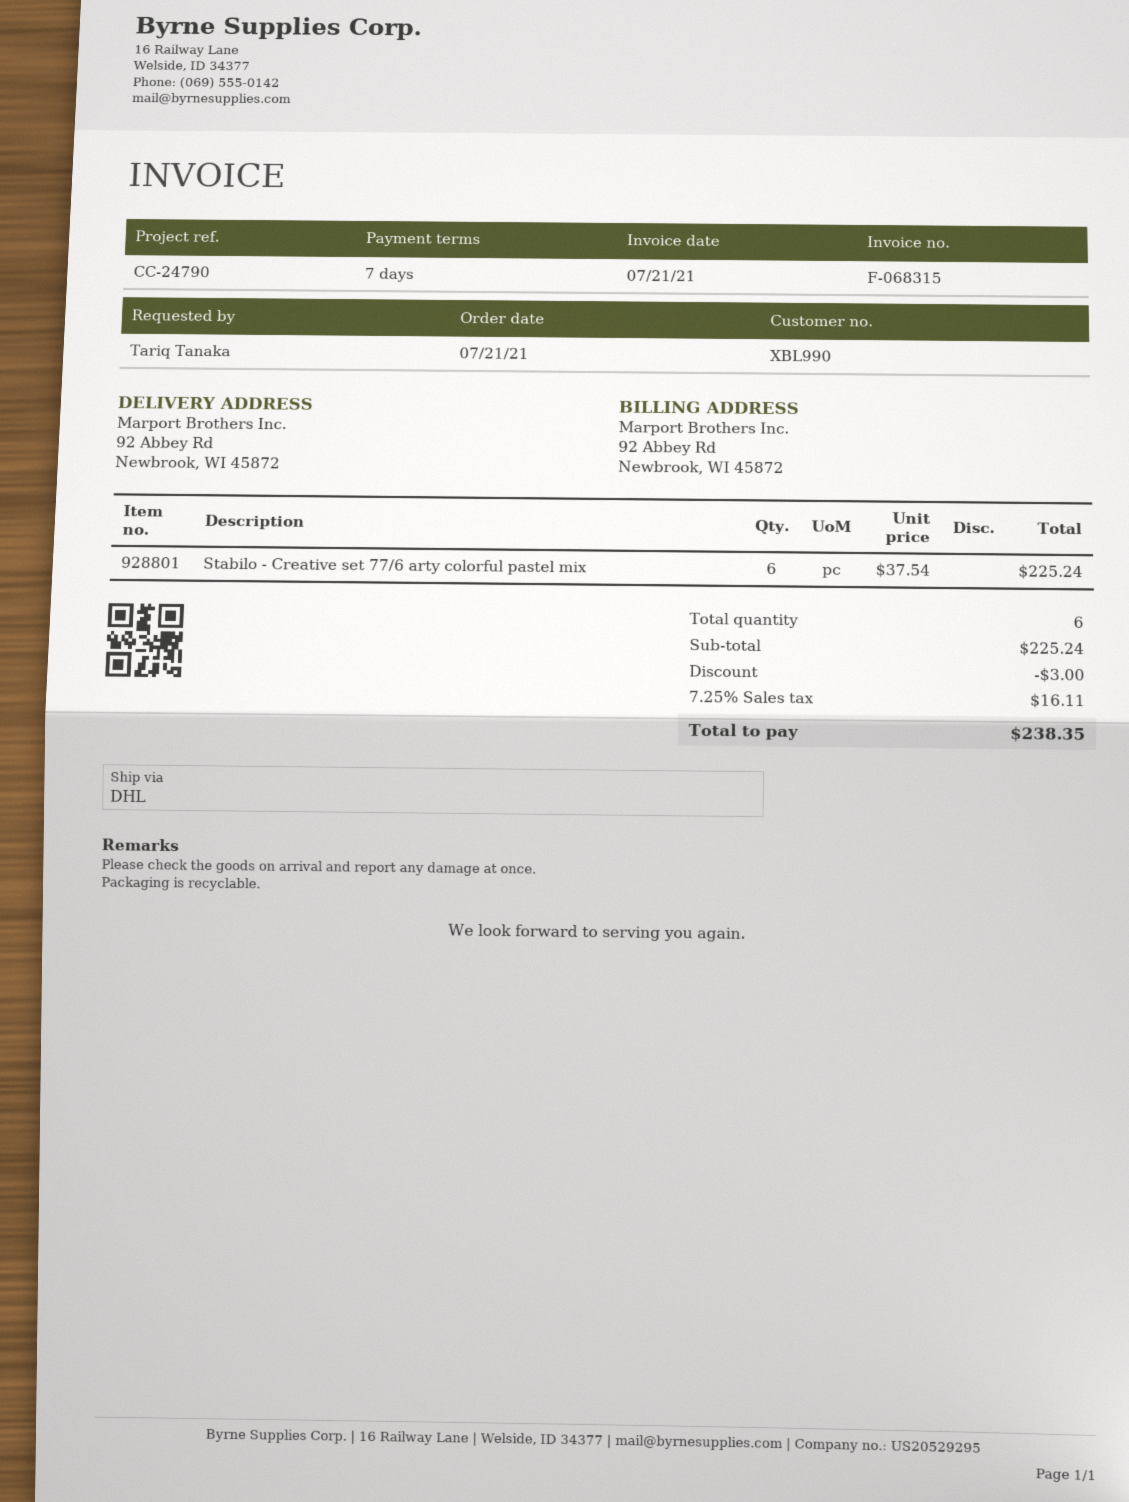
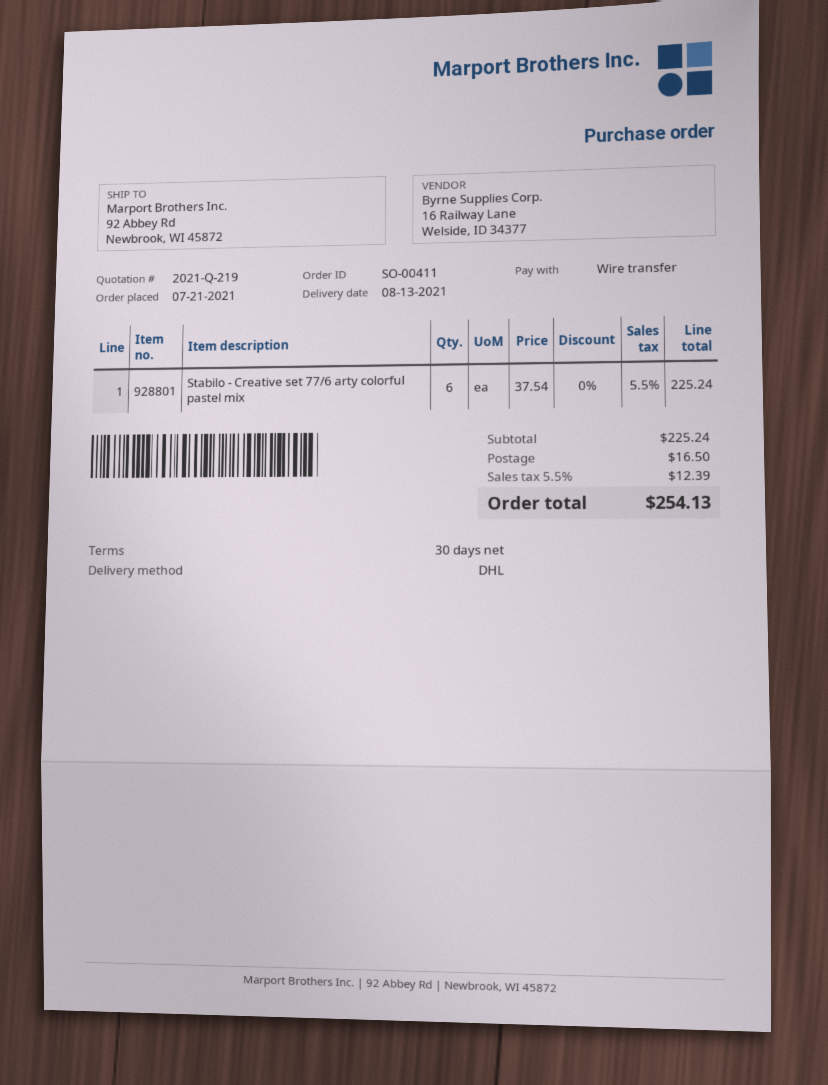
payment terms: 7 days -> 30 days
discount: 3.00 -> none
shipping: none -> 16.50
tax: 7.25% = 16.11 -> 5.5% = 12.39
total: 238.35 -> 254.13

